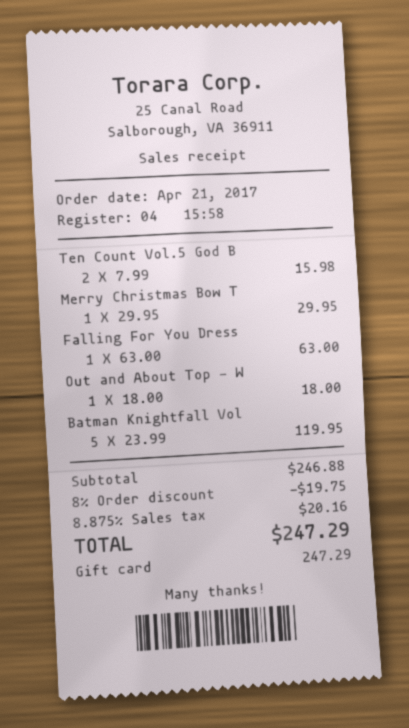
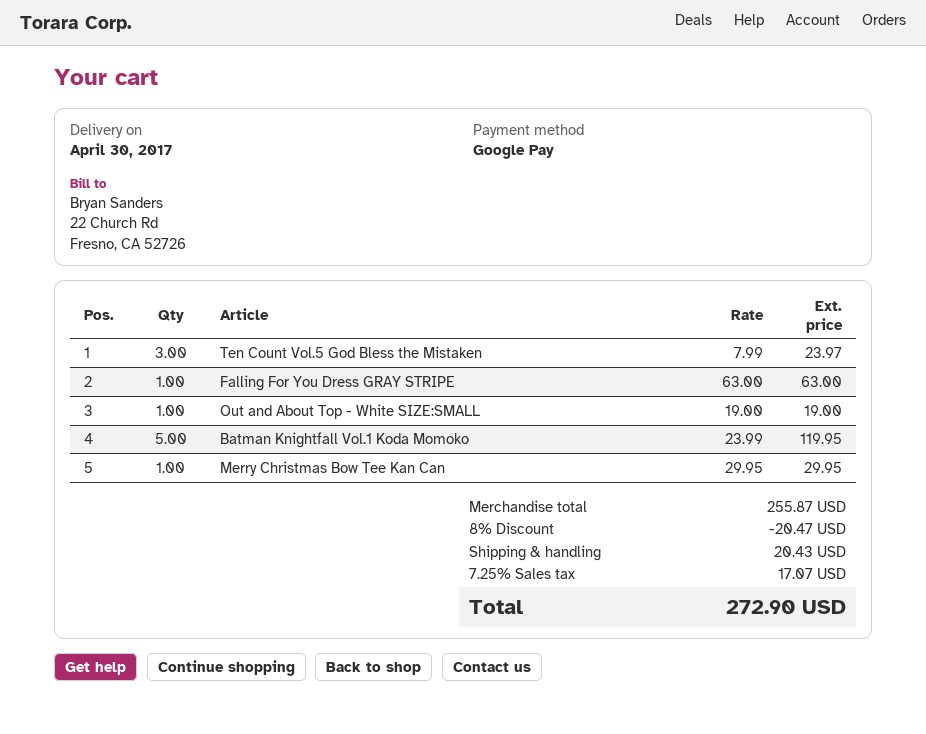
payment method: gift card -> Google Pay
Ten Count Vol.5 God B: 2 x 7.99 = 15.98 -> 3 x 7.99 = 23.97
Out and About Top - W: 1 x 18.00 = 18.00 -> 1 x 19.00 = 19.00
subtotal: 246.88 -> 255.87
discount: 8% = 19.75 -> 8% = 20.47
shipping: none -> 20.43
tax: 8.875% = 20.16 -> 7.25% = 17.07
total: 247.29 -> 272.90

